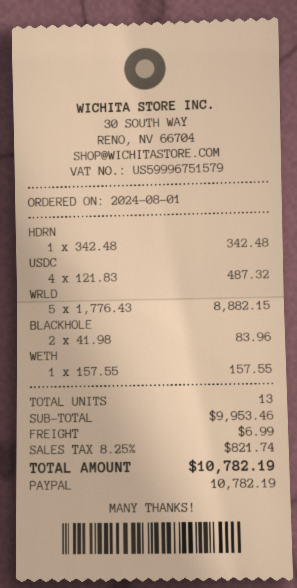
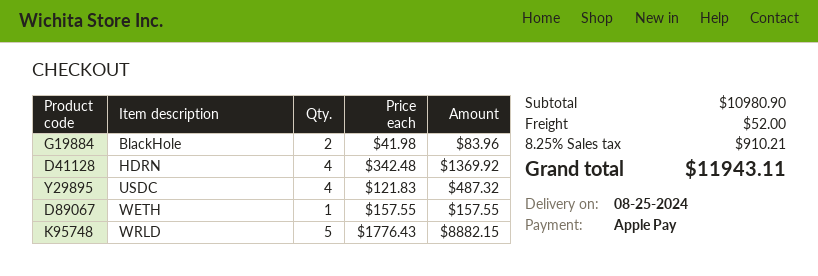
payment method: PayPal -> Apple Pay
HDRN: 1 x 342.48 = 342.48 -> 4 x 342.48 = 1369.92
subtotal: 9953.46 -> 10980.90
shipping: 6.99 -> 52.00
tax: 8.25% = 821.74 -> 8.25% = 910.21
total: 10782.19 -> 11943.11

